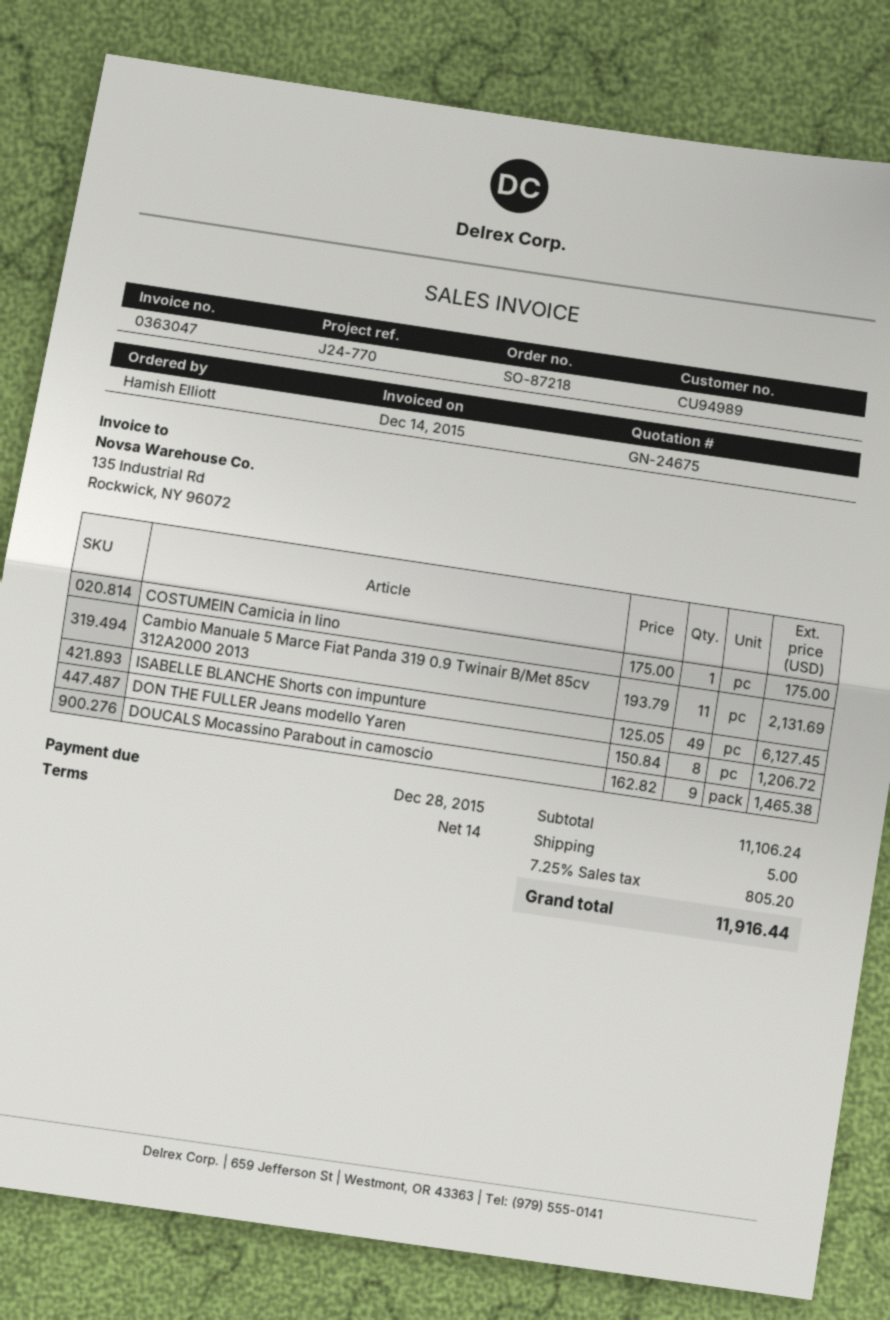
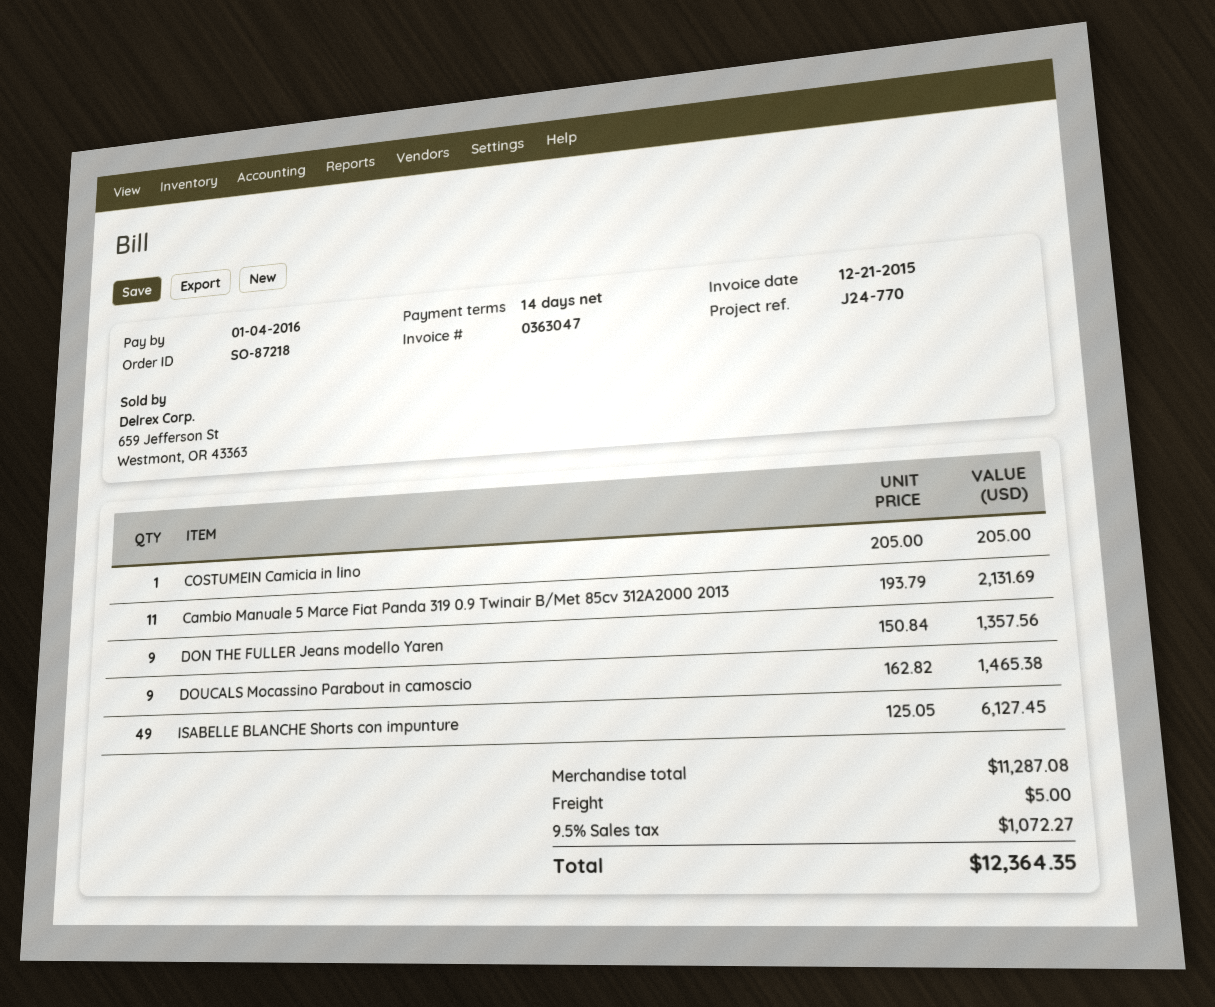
invoice date: 2015-12-14 -> 2015-12-21
due date: 2015-12-28 -> 2016-01-04
COSTUMEIN Camicia in lino: 1 x 175.00 = 175.00 -> 1 x 205.00 = 205.00
DON THE FULLER Jeans modello Yaren: 8 x 150.84 = 1206.72 -> 9 x 150.84 = 1357.56
subtotal: 11106.24 -> 11287.08
tax: 7.25% = 805.20 -> 9.5% = 1072.27
total: 11916.44 -> 12364.35

